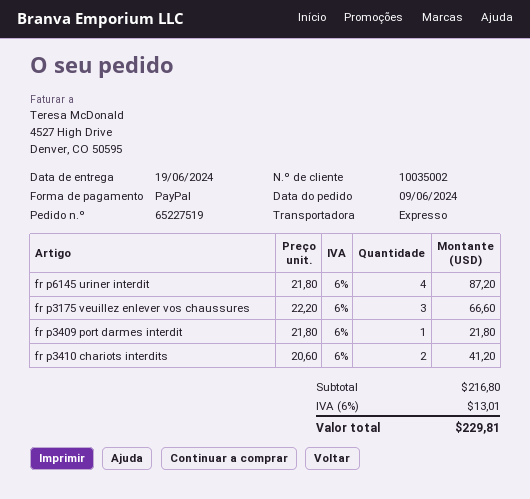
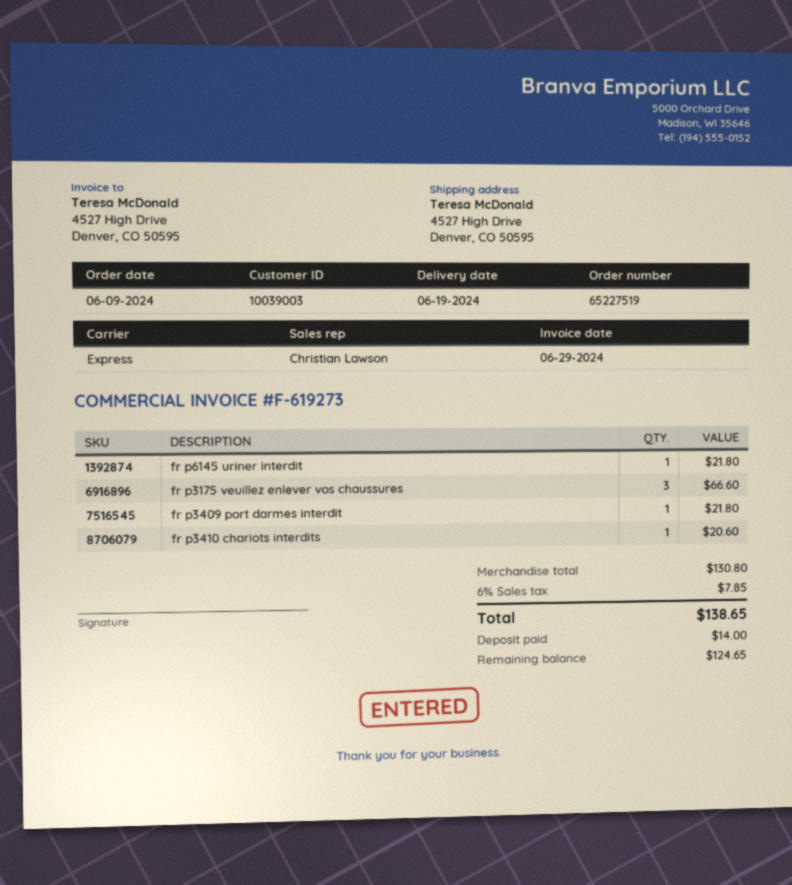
customer number: 10035002 -> 10039003
fr p6145 uriner interdit: 4 for 87.20 -> 1 for 21.80
fr p3410 chariots interdits: 2 for 41.20 -> 1 for 20.60
subtotal: 216.80 -> 130.80
tax: 6% = 13.01 -> 6% = 7.85
total: 229.81 -> 138.65

